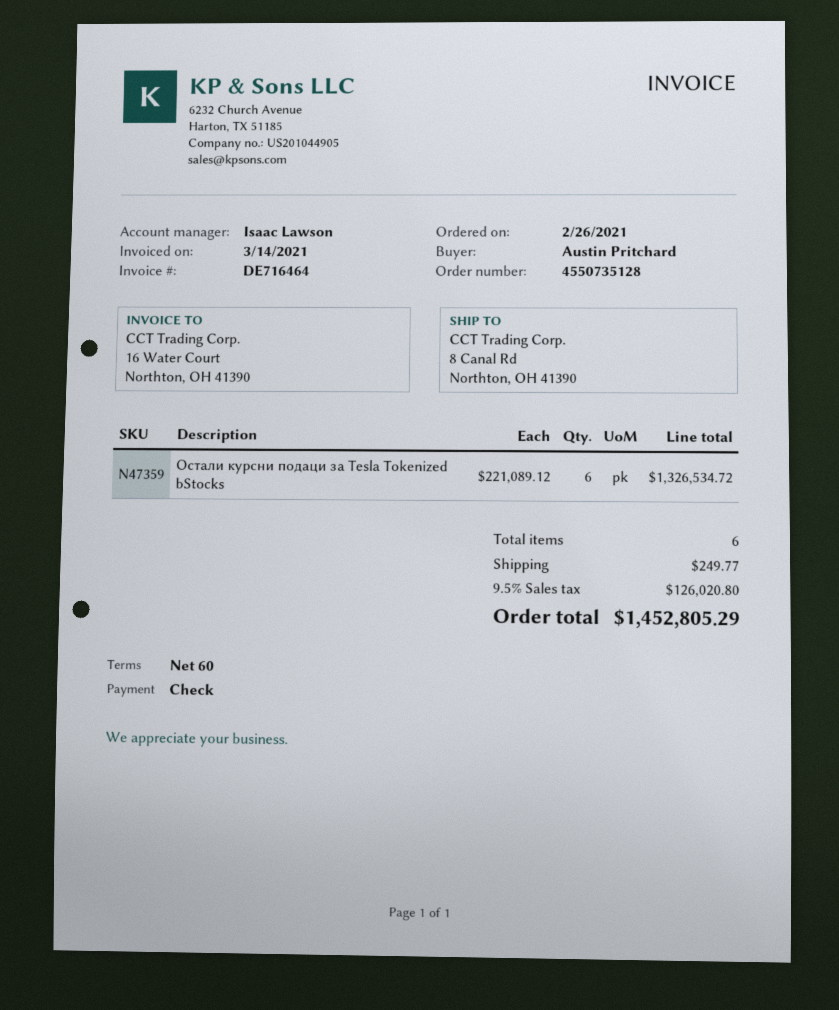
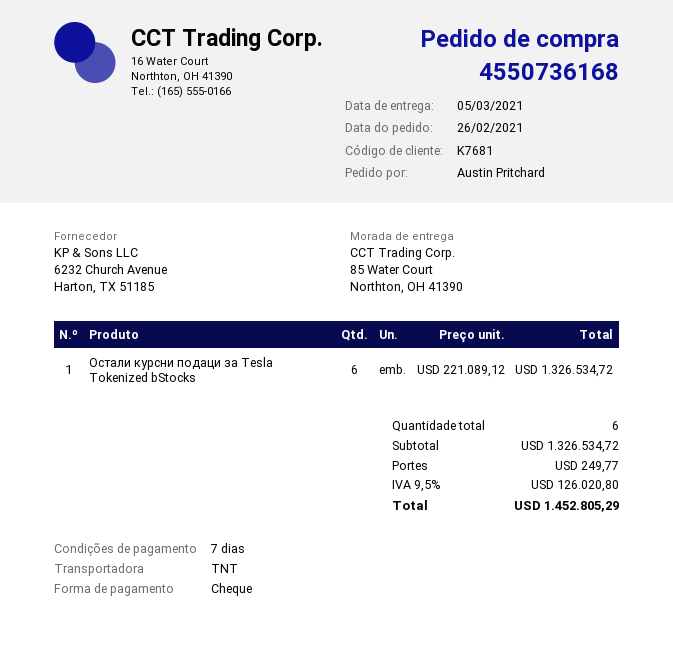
order number: 4550735128 -> 4550736168
payment terms: 60 days -> 7 days
ship to: 8 Canal Rd, Northton, OH 41390 -> 85 Water Court, Northton, OH 41390

